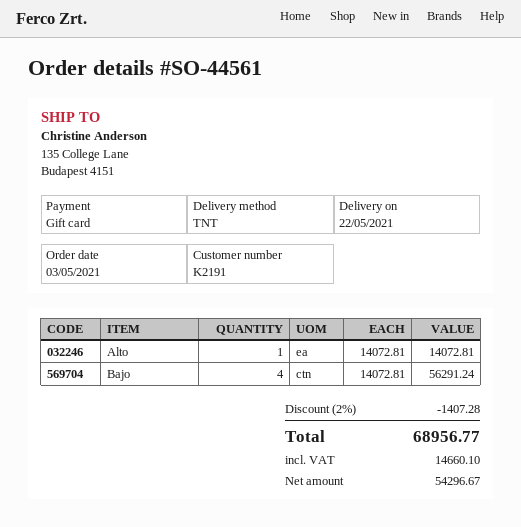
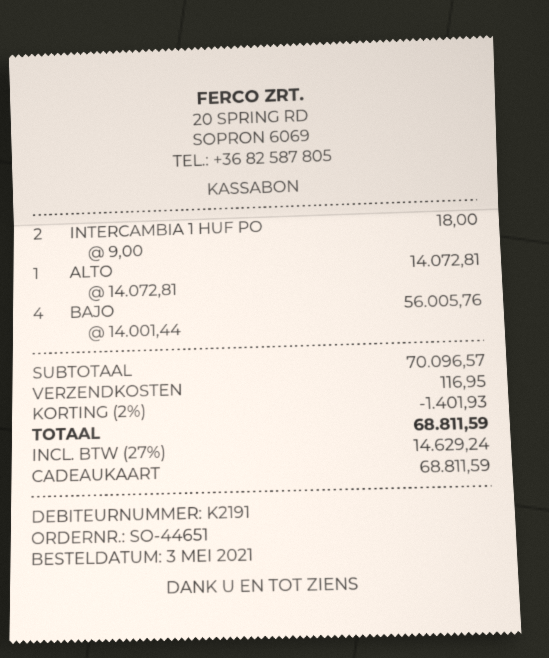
order number: SO-44561 -> SO-44651
Bajo: 4 x 14072.81 = 56291.24 -> 4 x 14001.44 = 56005.76
INTERCAMBIA 1 HUF PO: none -> 2 x 9.00 = 18.00
discount: 2% = 1407.28 -> 2% = 1401.93
shipping: none -> 116.95
tax: 14660.10 -> 14629.24
total: 68956.77 -> 68811.59

